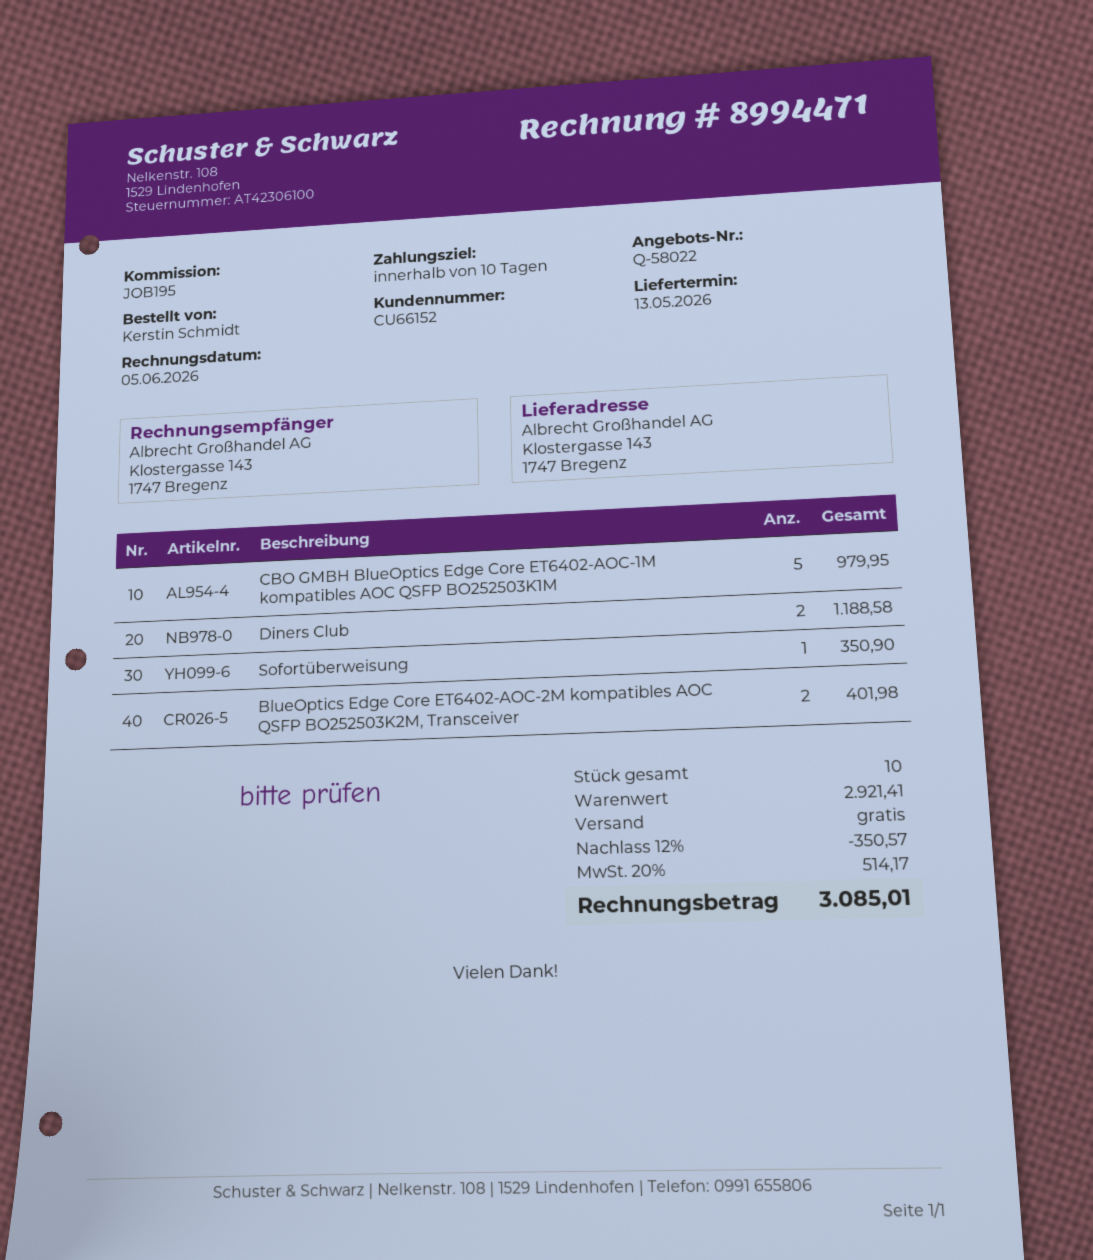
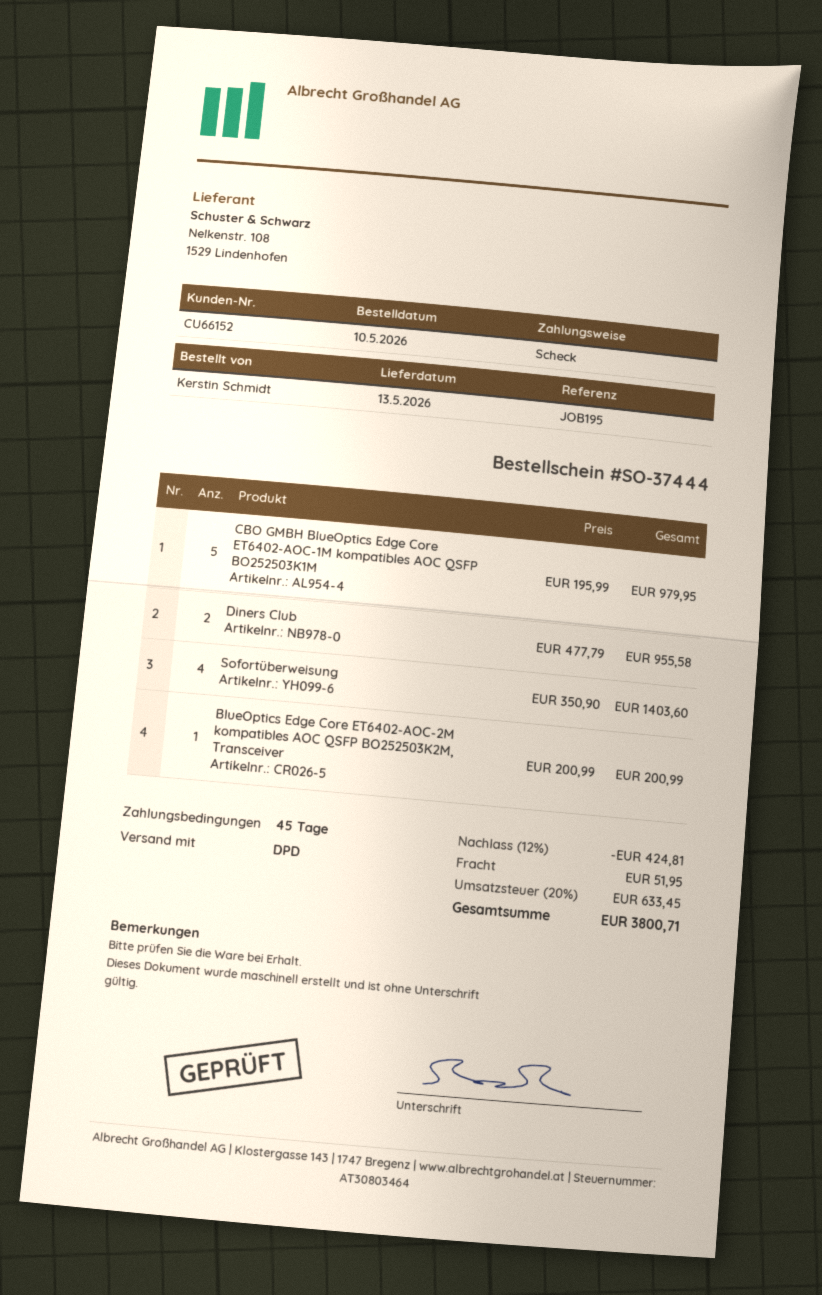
payment terms: 10 days -> 45 days
Diners Club: 2 for 1188.58 -> 2 for 955.58
Sofortüberweisung: 1 for 350.90 -> 4 for 1403.60
BlueOptics Edge Core ET6402-AOC-2M kompatibles AOC QSFP BO252503K2M, Transceiver: 2 for 401.98 -> 1 for 200.99
discount: 12% = 350.57 -> 12% = 424.81
shipping: 0.00 -> 51.95
tax: 20% = 514.17 -> 20% = 633.45
total: 3085.01 -> 3800.71

